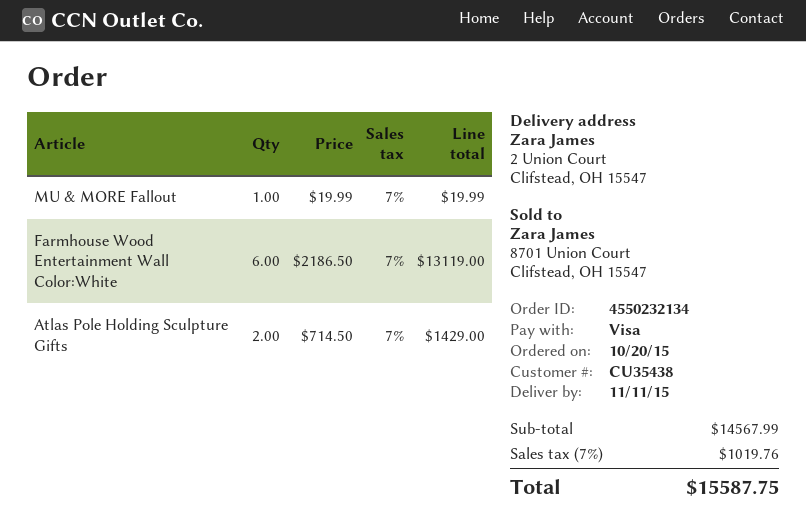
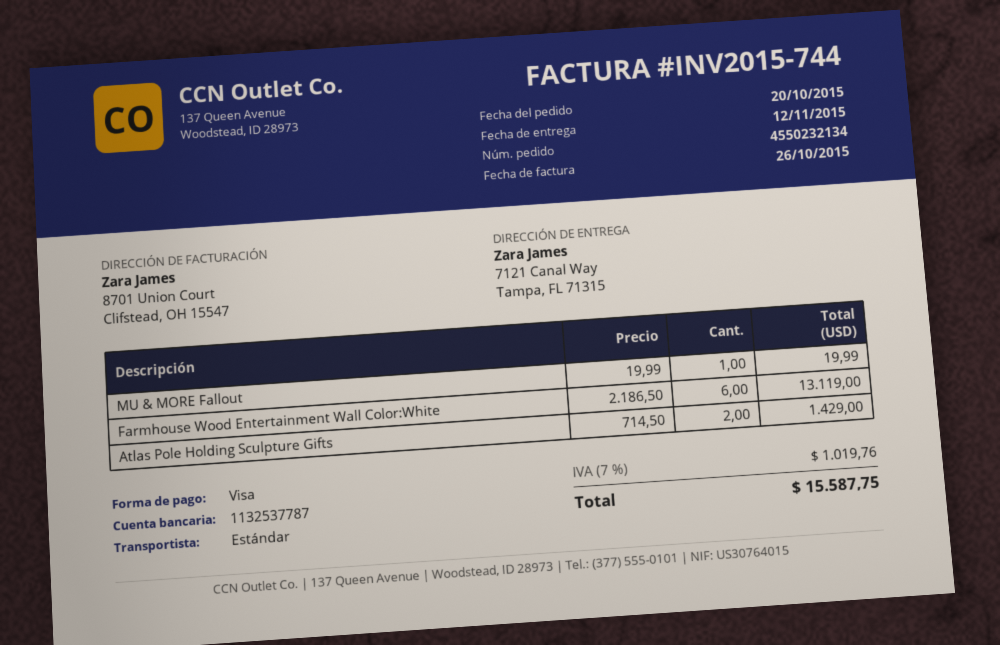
delivery date: 2015-11-11 -> 2015-11-12
ship to: 2 Union Court, Clifstead, OH 15547 -> 7121 Canal Way, Tampa, FL 71315

